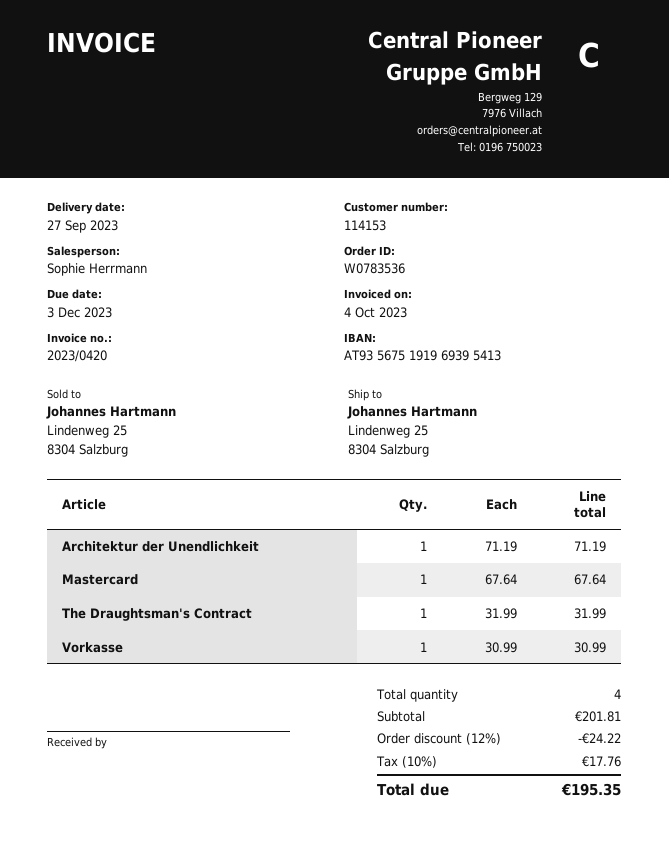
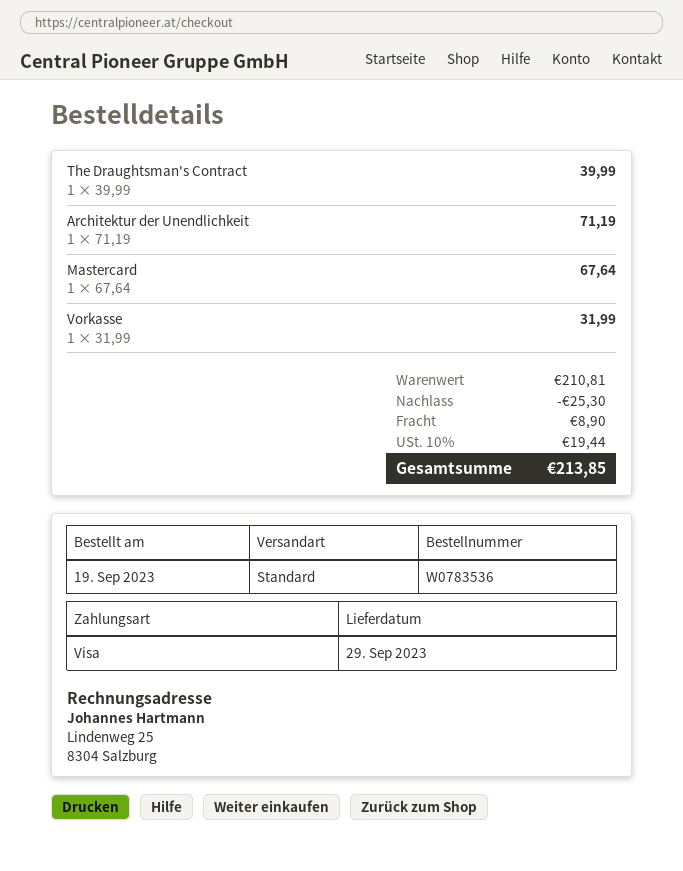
delivery date: 2023-09-27 -> 2023-09-29
The Draughtsman's Contract: 1 x 31.99 = 31.99 -> 1 x 39.99 = 39.99
Vorkasse: 1 x 30.99 = 30.99 -> 1 x 31.99 = 31.99
subtotal: 201.81 -> 210.81
discount: 24.22 -> 25.30
shipping: none -> 8.90
tax: 10% = 17.76 -> 10% = 19.44
total: 195.35 -> 213.85

